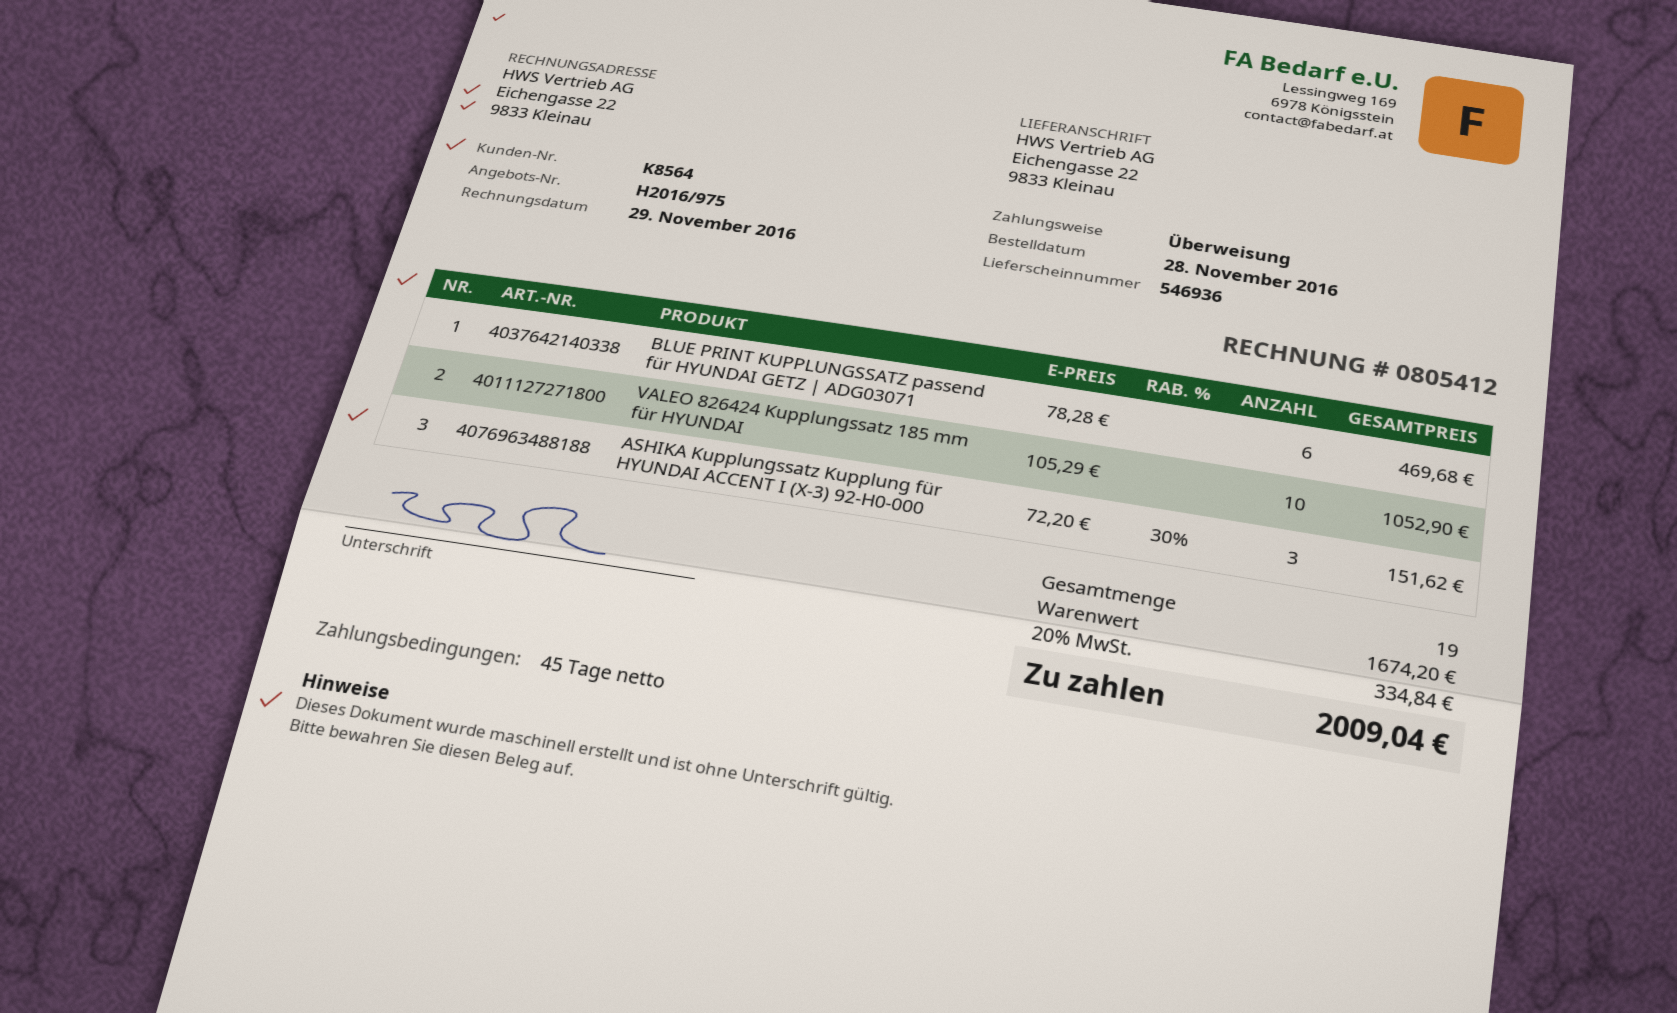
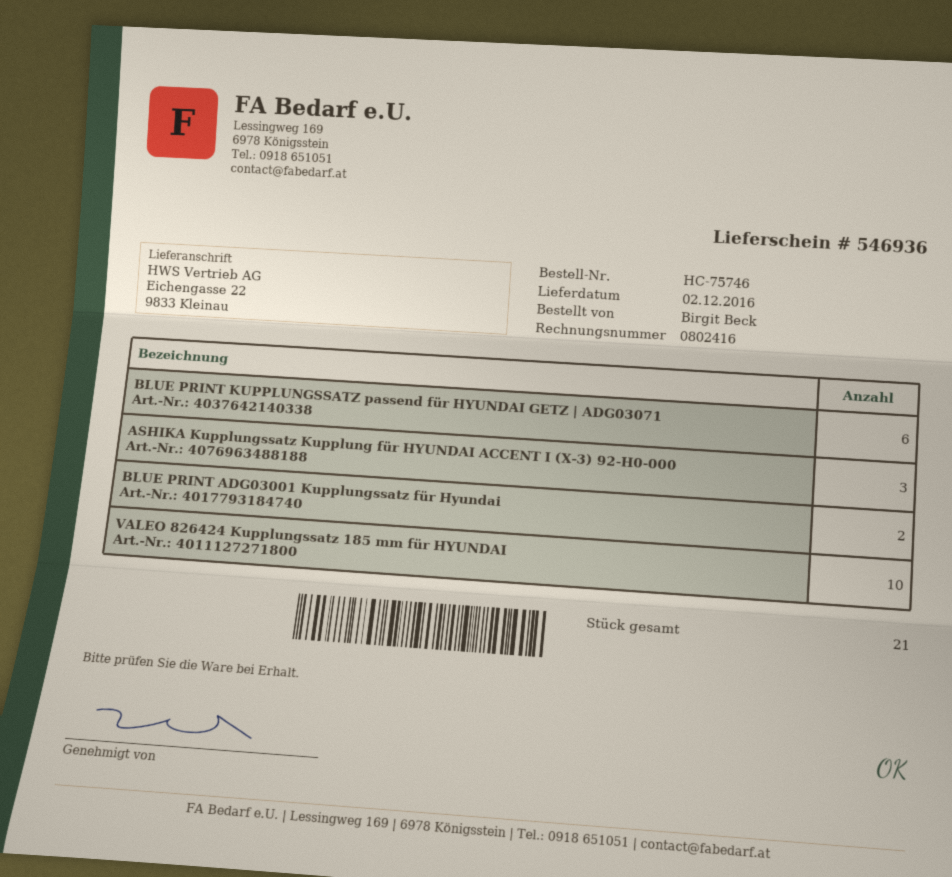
invoice number: 0805412 -> 0802416
BLUE PRINT ADG03001 Kupplungssatz für Hyundai: none -> 2
total quantity: 19 -> 21

